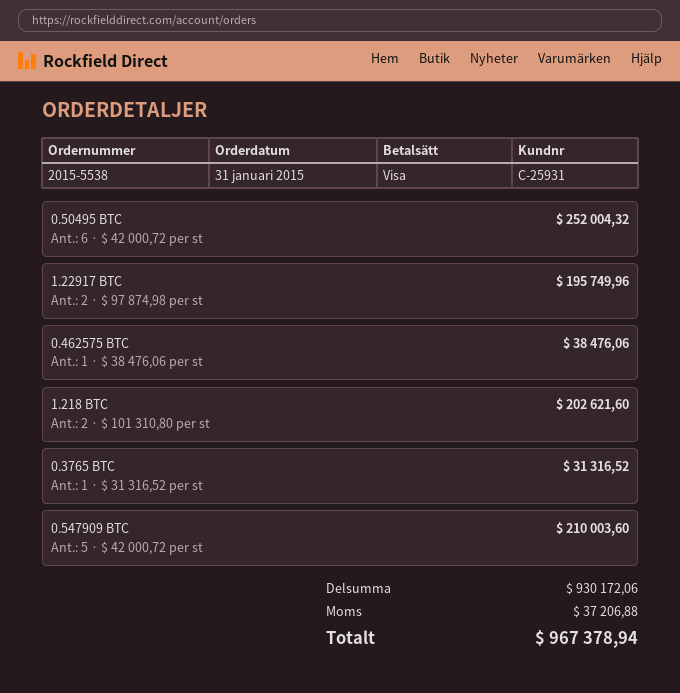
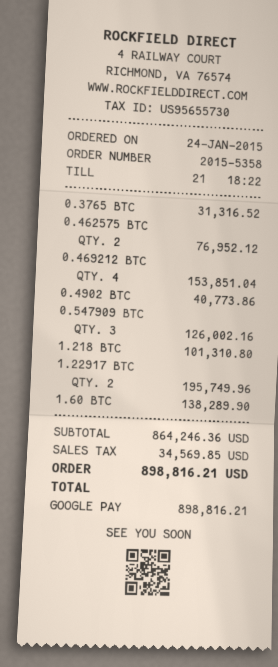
order number: 2015-5538 -> 2015-5358
order date: 2015-01-31 -> 2015-01-24
payment method: Visa -> Google Pay
0.50495 BTC: 6 for 252004.32 -> none
0.462575 BTC: 1 for 38476.06 -> 2 for 76952.12
1.218 BTC: 2 for 202621.60 -> 1 for 101310.80
0.547909 BTC: 5 for 210003.60 -> 3 for 126002.16
0.469212 BTC: none -> 4 for 153851.04
0.4902 BTC: none -> 1 for 40773.86
1.60 BTC: none -> 1 for 138289.90
subtotal: 930172.06 -> 864246.36
tax: 37206.88 -> 34569.85
total: 967378.94 -> 898816.21

